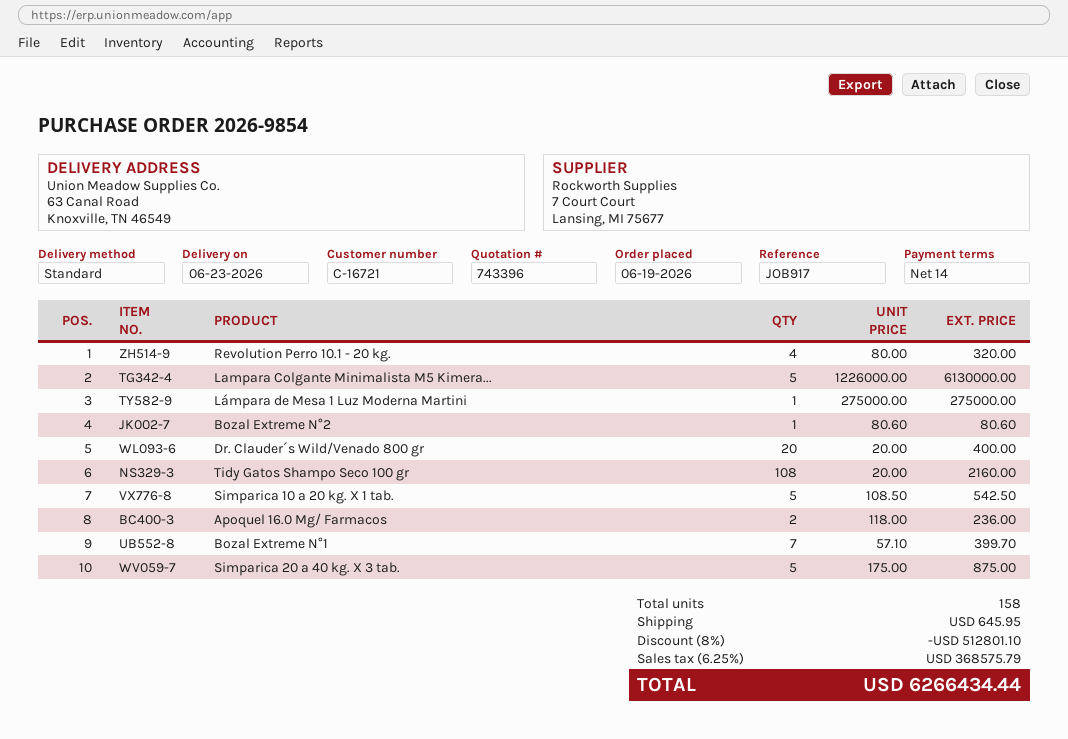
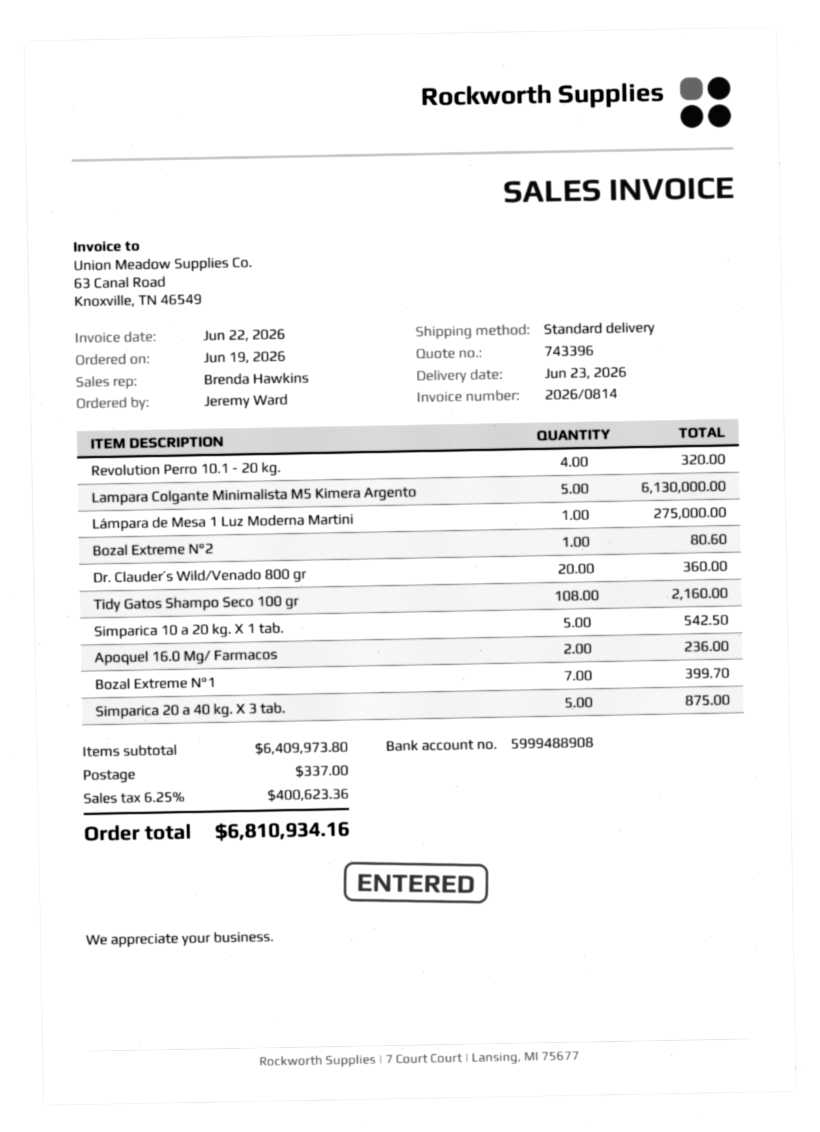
Dr. Clauder´s Wild/Venado 800 gr: 20 for 400.00 -> 20 for 360.00
discount: 8% = 512801.10 -> none
shipping: 645.95 -> 337.00
tax: 6.25% = 368575.79 -> 6.25% = 400623.36
total: 6266434.44 -> 6810934.16

